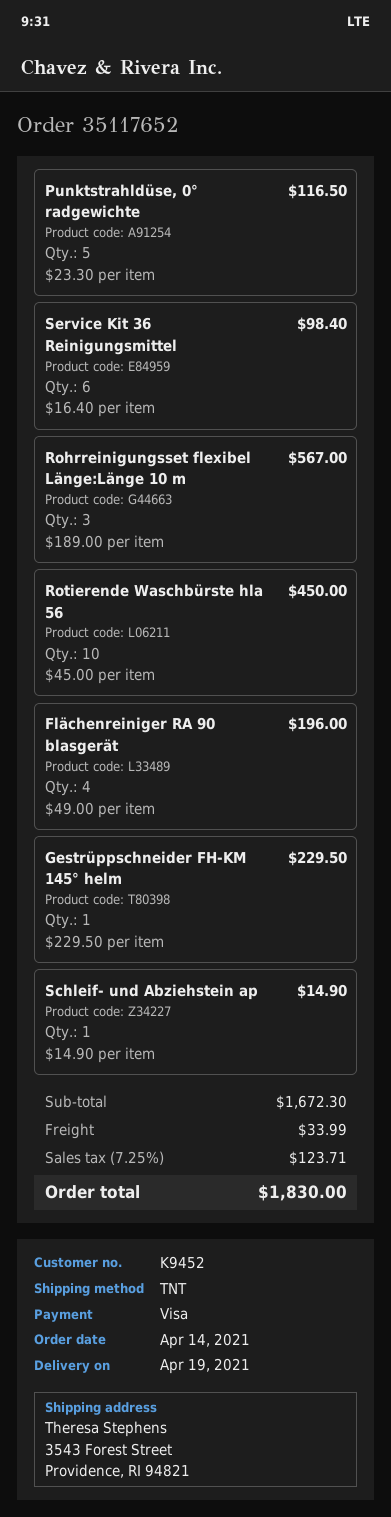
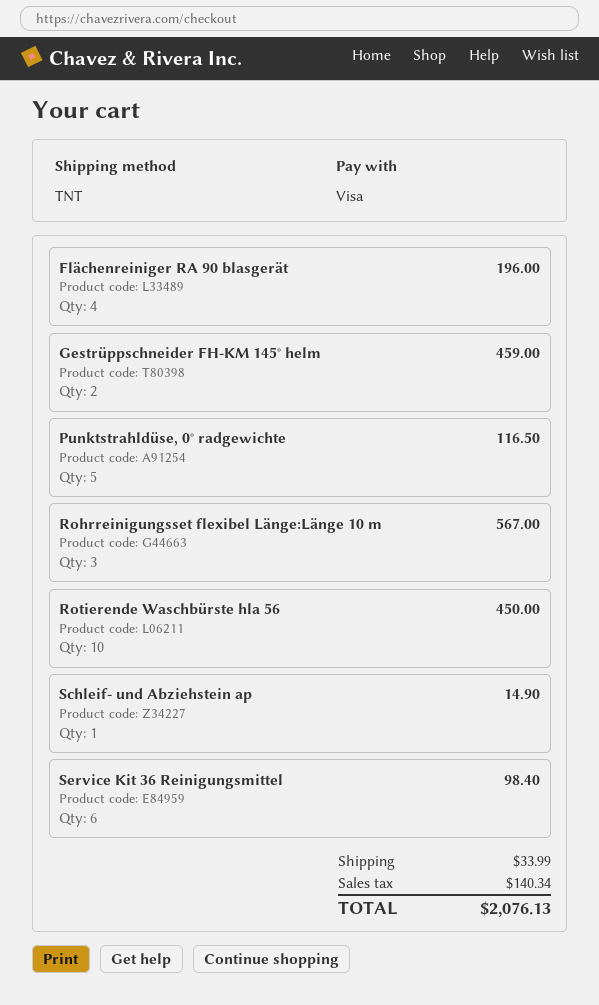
Gestrüppschneider FH-KM 145° helm: 1 for 229.50 -> 2 for 459.00
tax: 123.71 -> 140.34
total: 1830.00 -> 2076.13

